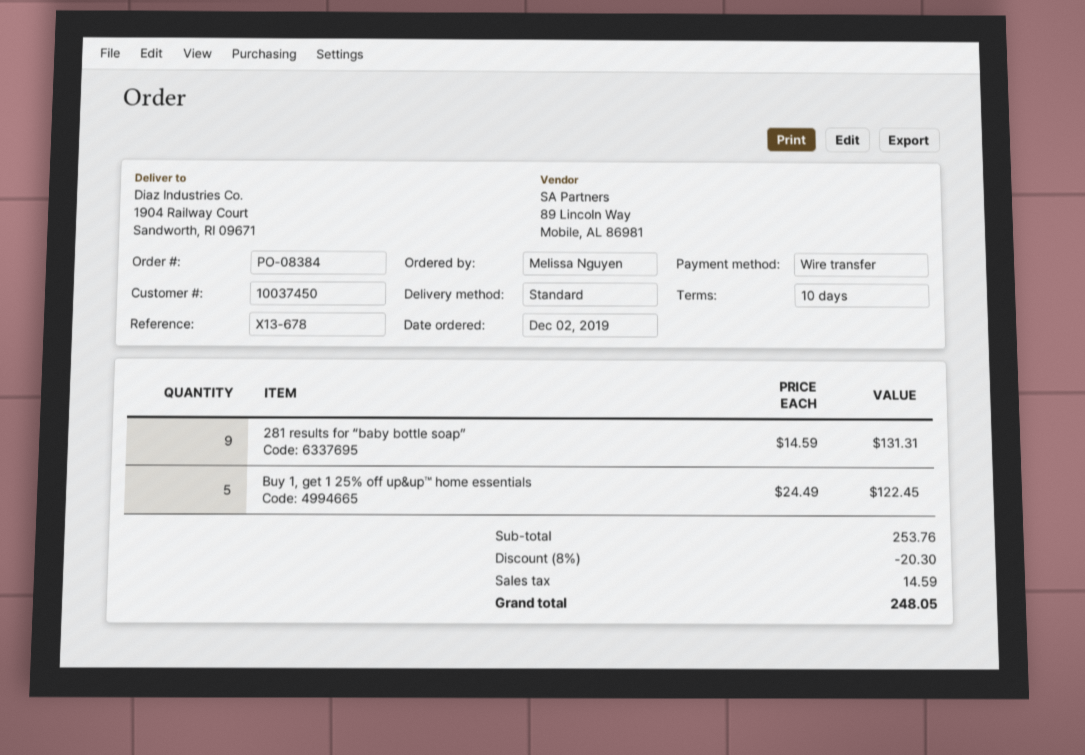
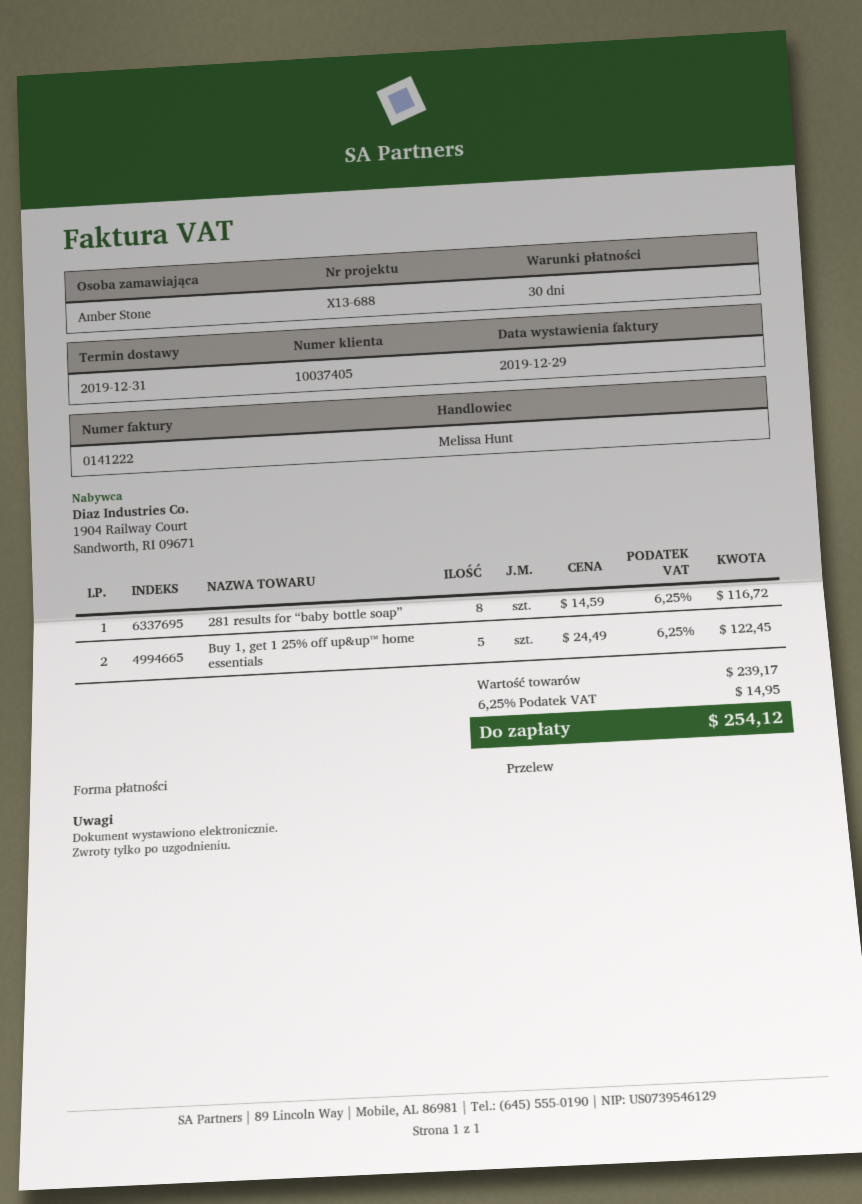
payment terms: 10 days -> 30 days
customer number: 10037450 -> 10037405
reference: X13-678 -> X13-688
ordered by: Melissa Nguyen -> Amber Stone
281 results for “baby bottle soap”: 9 x 14.59 = 131.31 -> 8 x 14.59 = 116.72
subtotal: 253.76 -> 239.17
discount: 8% = 20.30 -> none
tax: 14.59 -> 14.95
total: 248.05 -> 254.12

